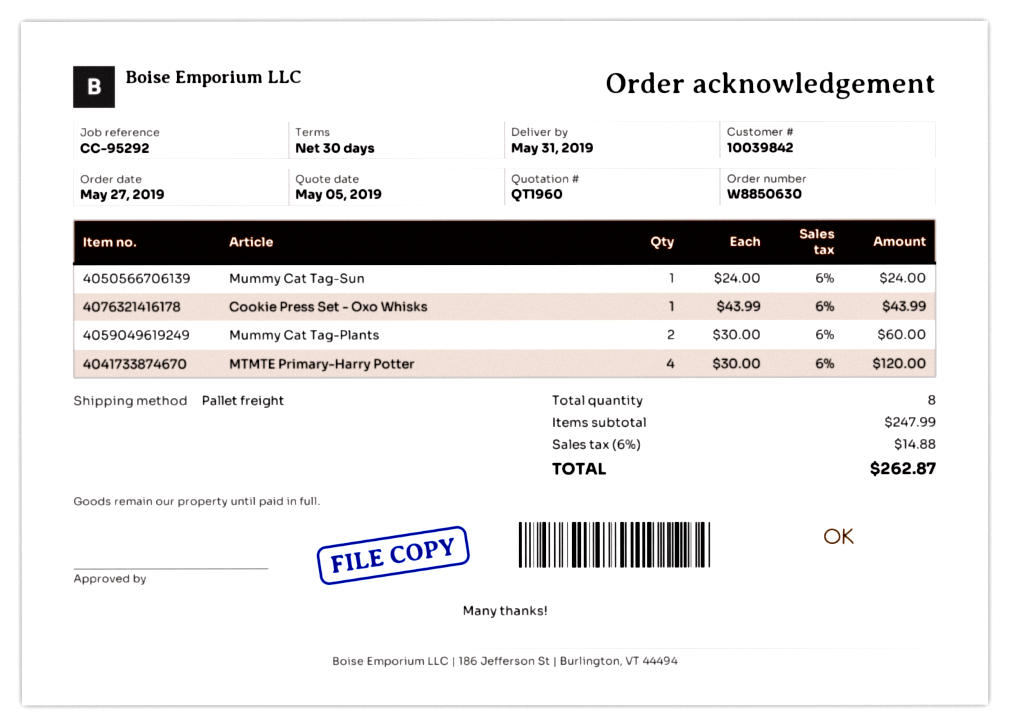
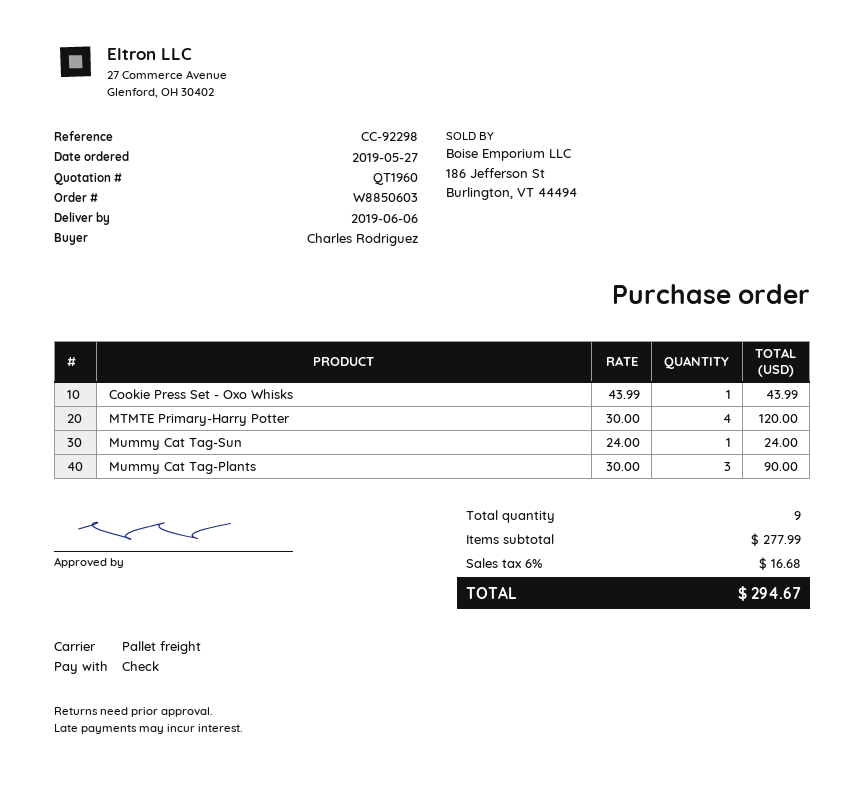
order number: W8850630 -> W8850603
delivery date: 2019-05-31 -> 2019-06-06
reference: CC-95292 -> CC-92298
Mummy Cat Tag-Plants: 2 x 30.00 = 60.00 -> 3 x 30.00 = 90.00
total quantity: 8 -> 9
subtotal: 247.99 -> 277.99
tax: 6% = 14.88 -> 6% = 16.68
total: 262.87 -> 294.67

